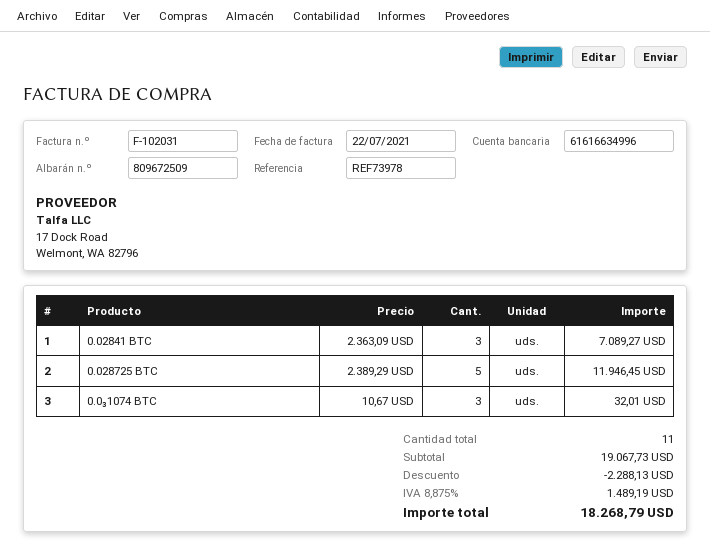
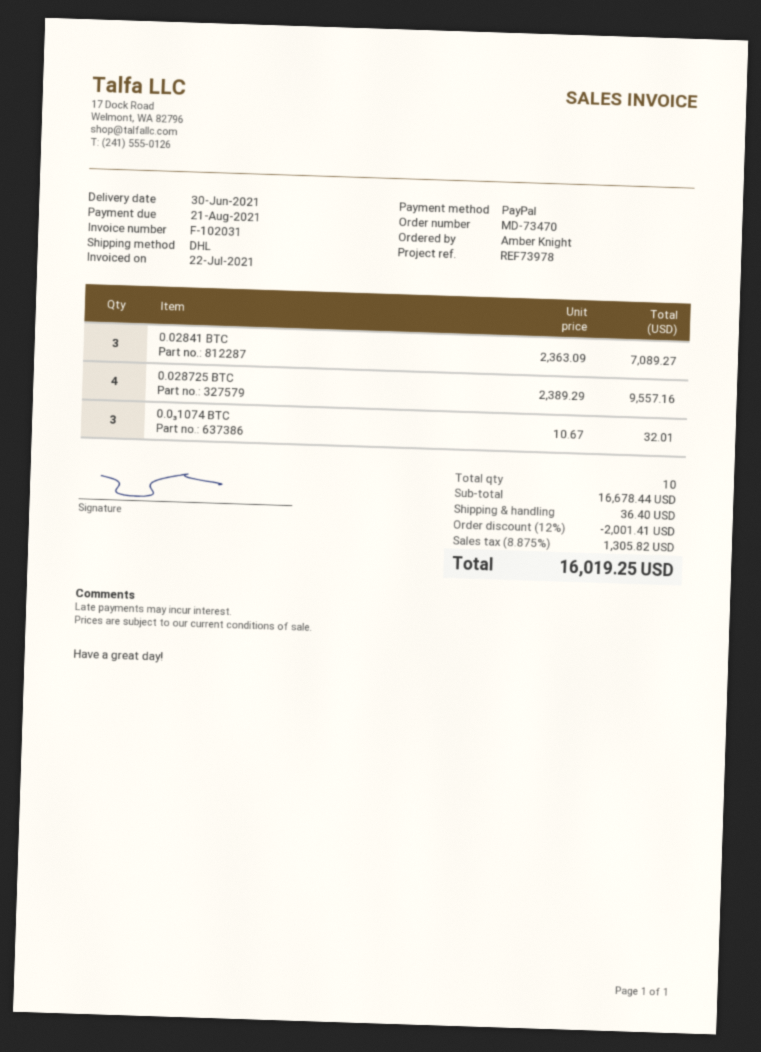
0.028725 BTC: 5 x 2389.29 = 11946.45 -> 4 x 2389.29 = 9557.16
total quantity: 11 -> 10
subtotal: 19067.73 -> 16678.44
discount: 2288.13 -> 2001.41
shipping: none -> 36.40
tax: 8.875% = 1489.19 -> 8.875% = 1305.82
total: 18268.79 -> 16019.25

